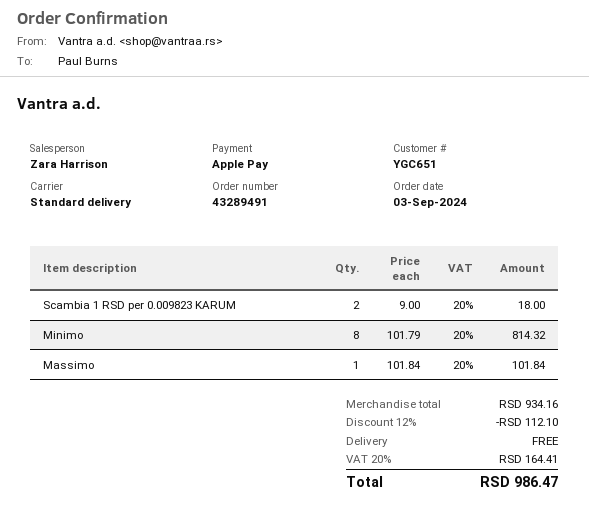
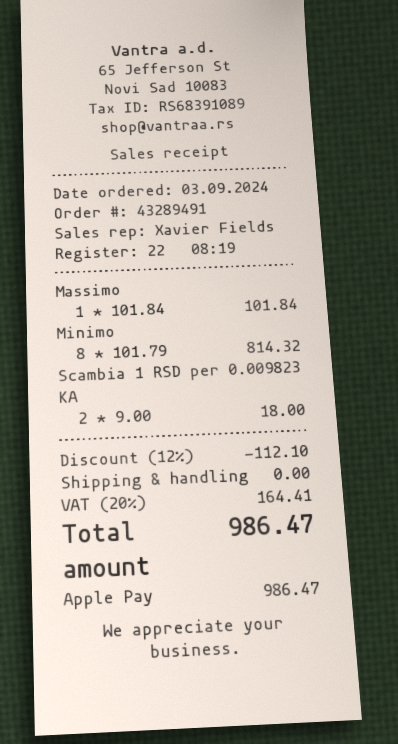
sales rep: Zara Harrison -> Xavier Fields

